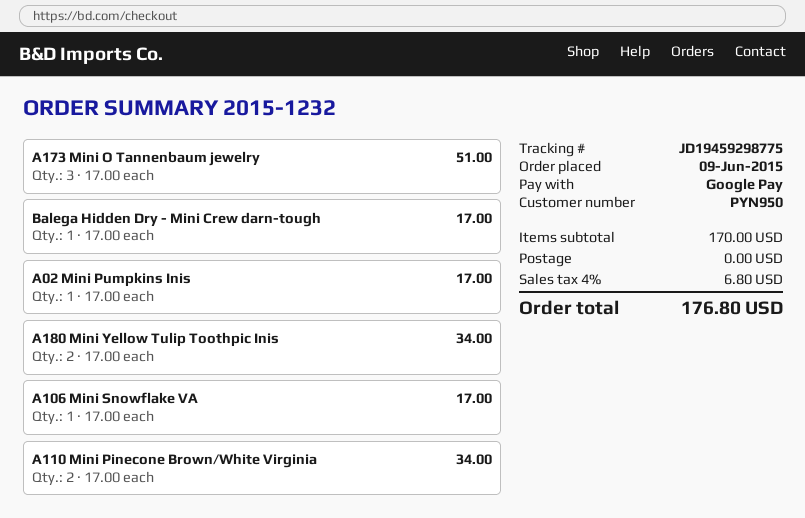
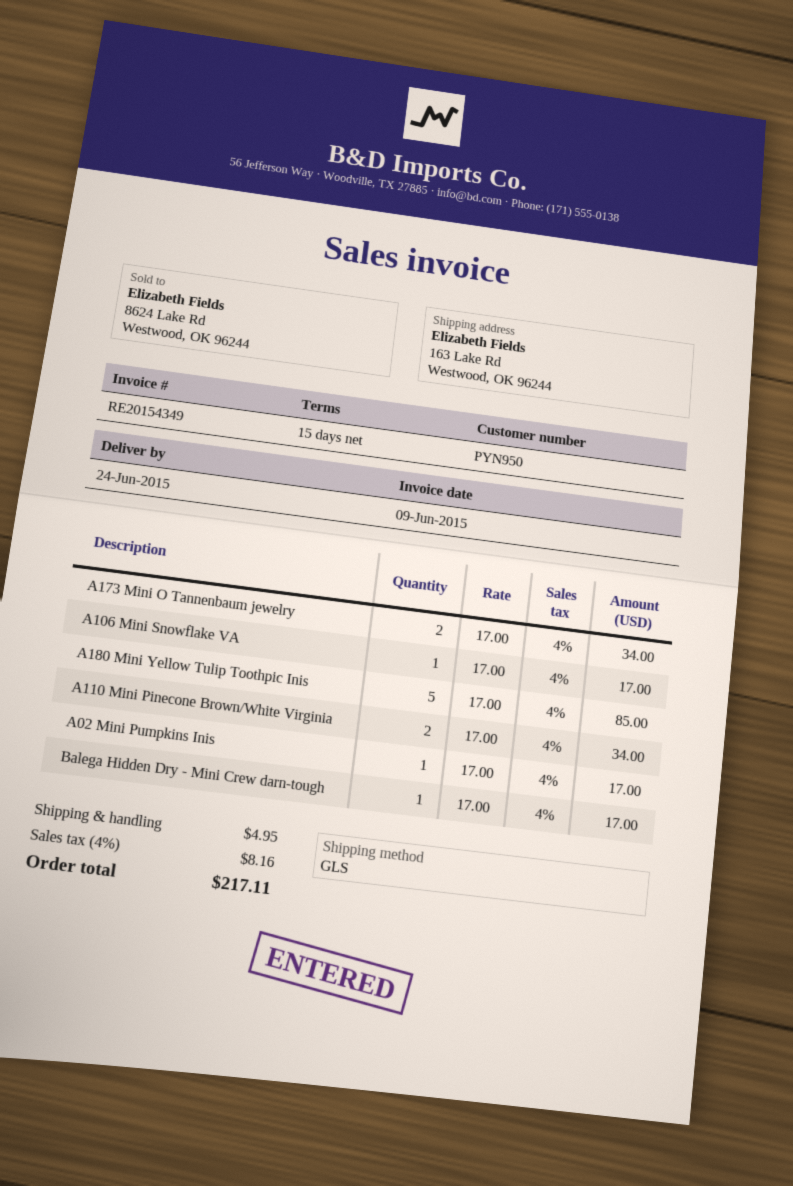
A173 Mini O Tannenbaum jewelry: 3 x 17.00 = 51.00 -> 2 x 17.00 = 34.00
A180 Mini Yellow Tulip Toothpic Inis: 2 x 17.00 = 34.00 -> 5 x 17.00 = 85.00
shipping: 0.00 -> 4.95
tax: 4% = 6.80 -> 4% = 8.16
total: 176.80 -> 217.11

